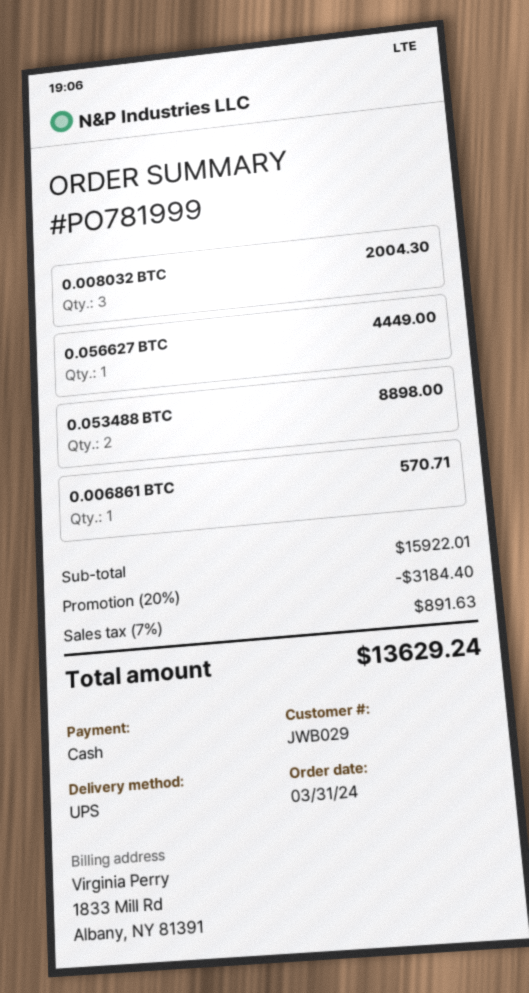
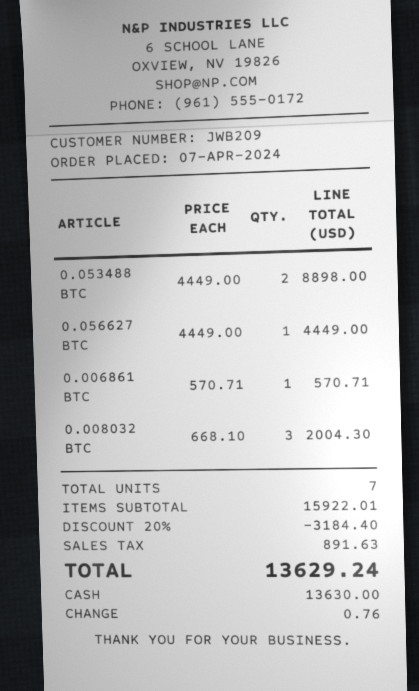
order date: 2024-03-31 -> 2024-04-07
customer number: JWB029 -> JWB209

